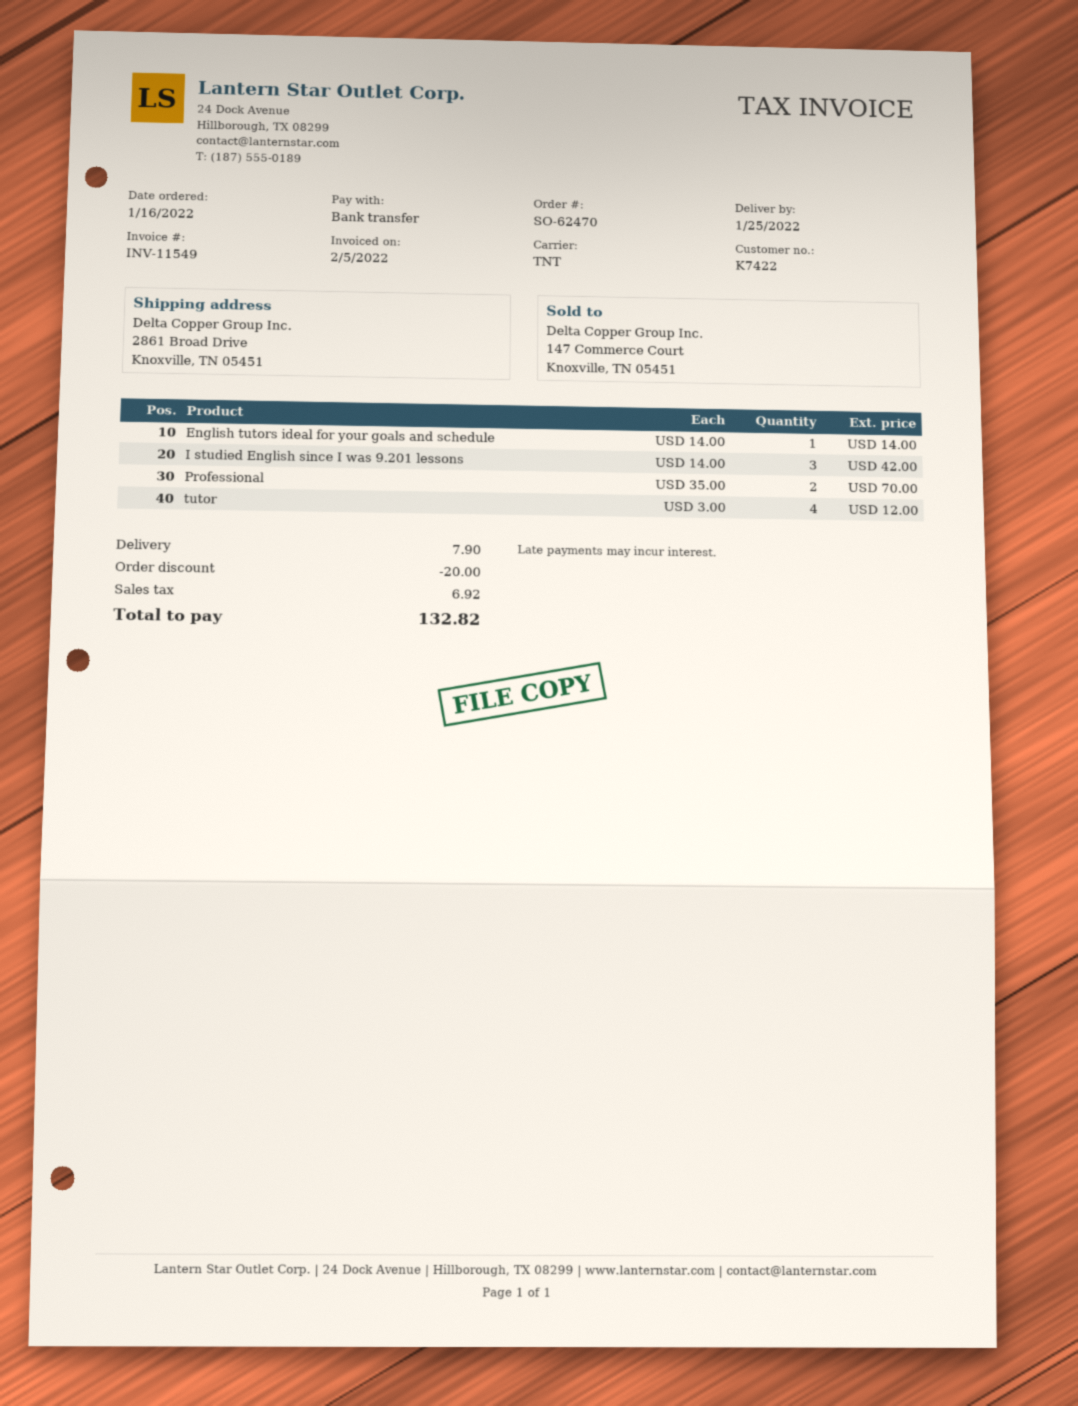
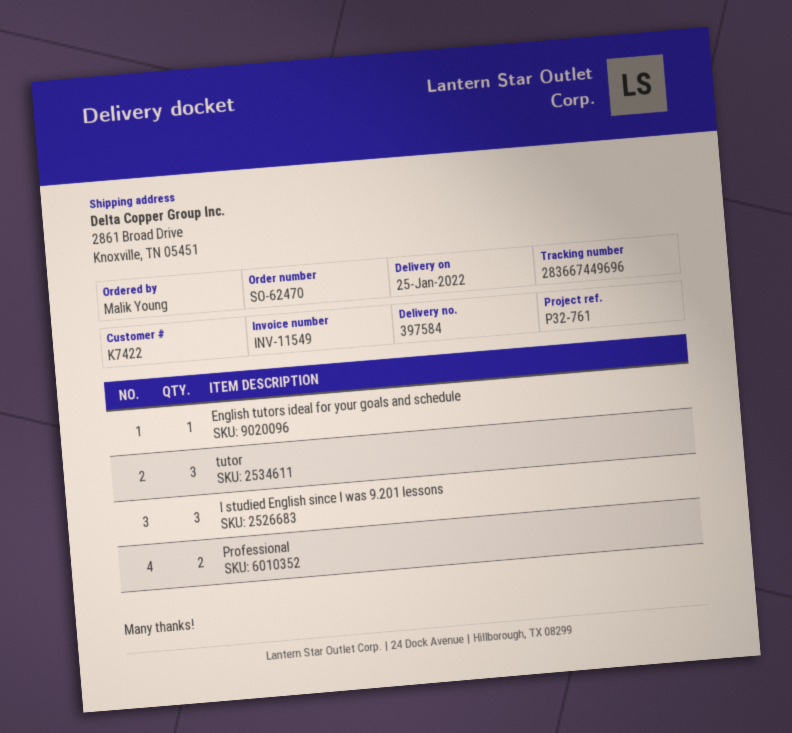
tutor: 4 -> 3

